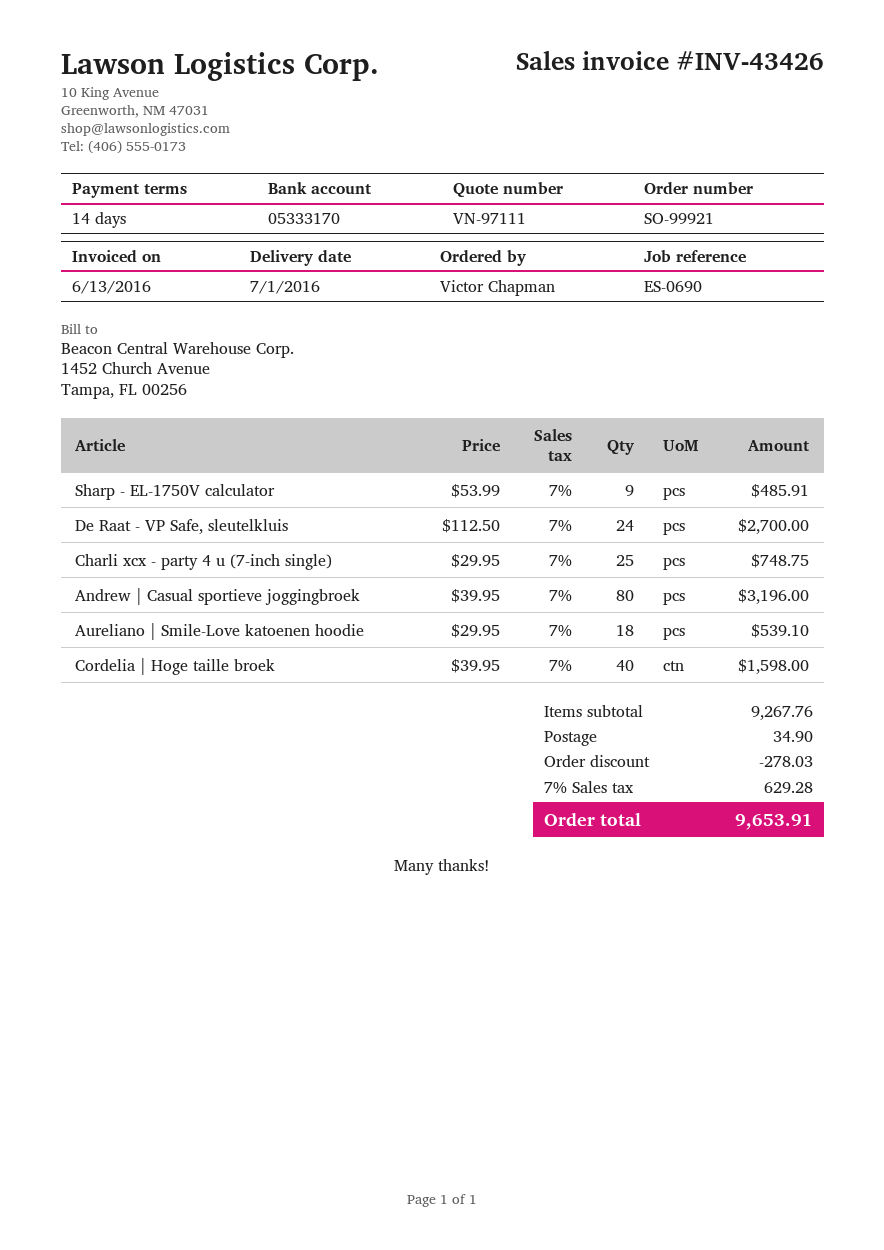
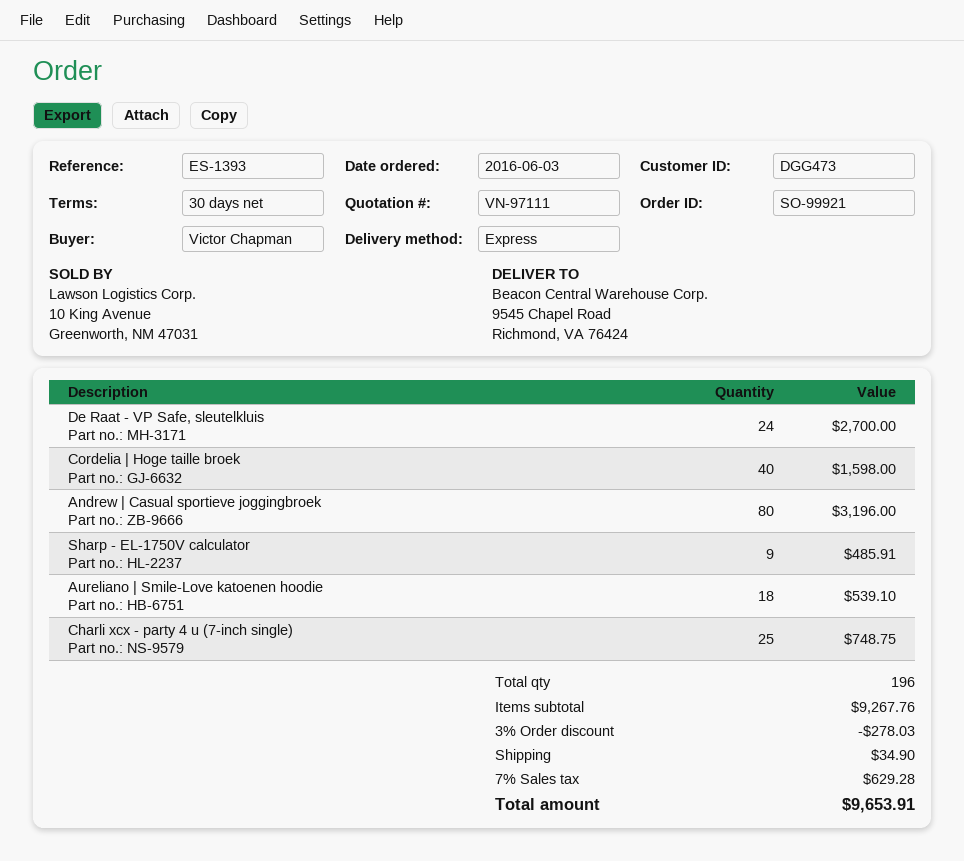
payment terms: 14 days -> 30 days
reference: ES-0690 -> ES-1393

